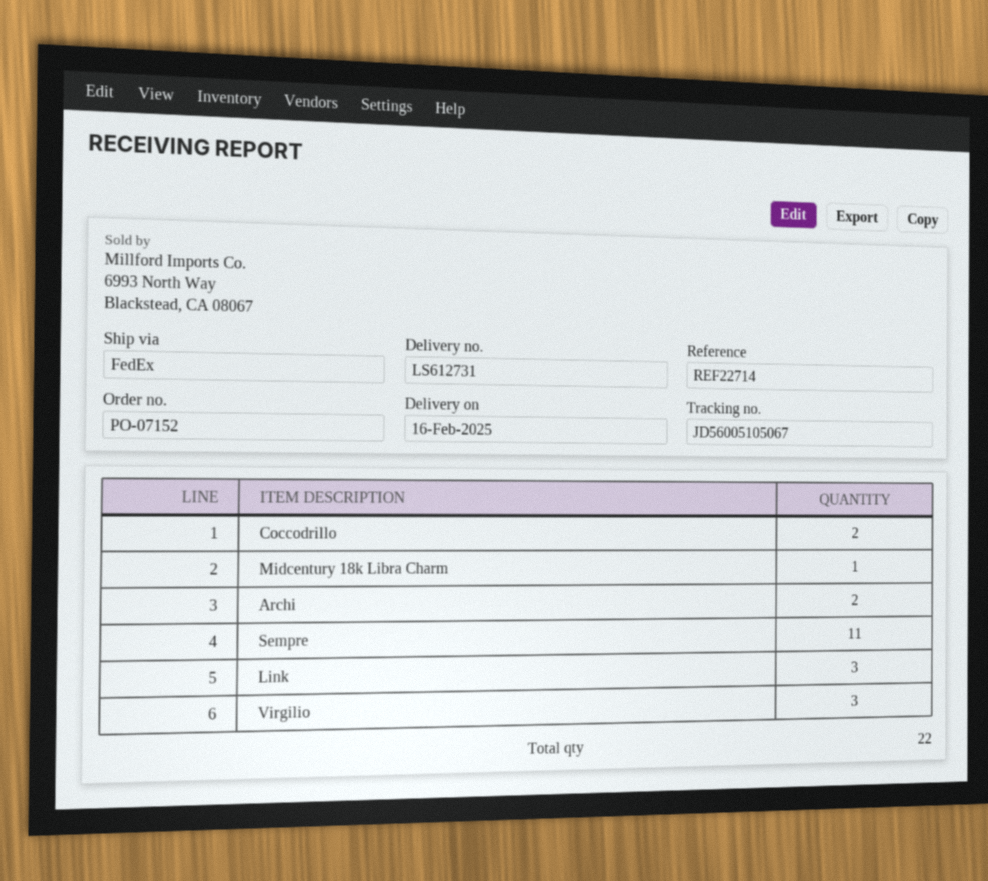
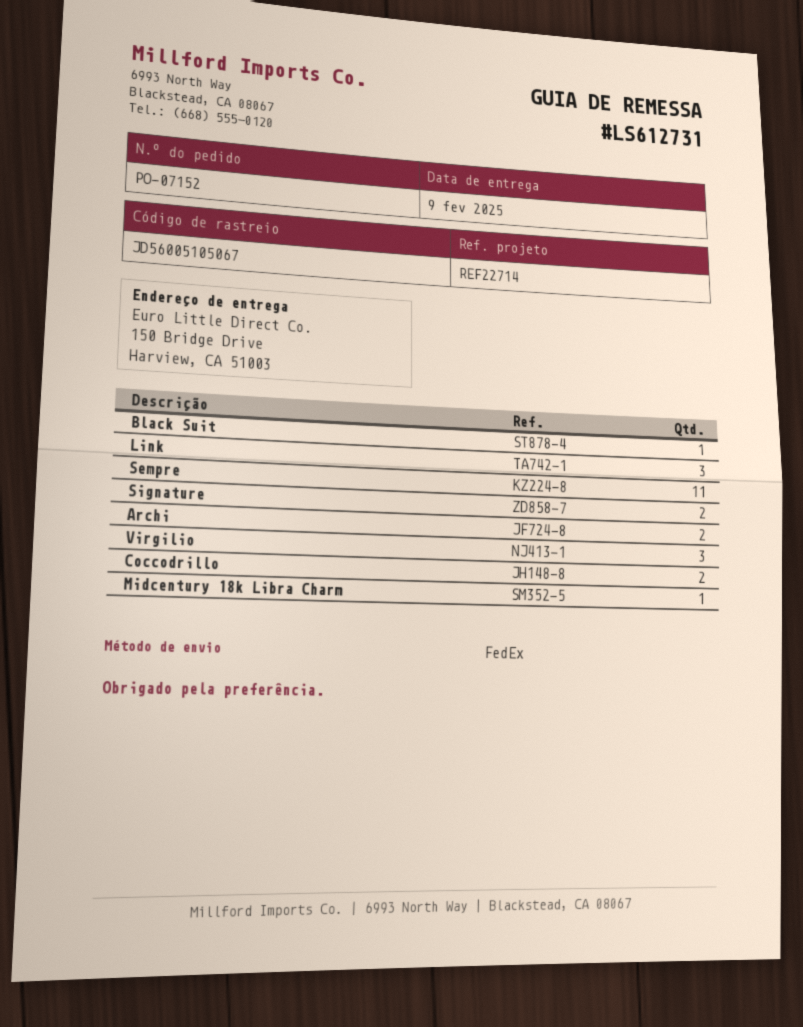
delivery date: 2025-02-16 -> 2025-02-09
Black Suit: none -> 1
Signature: none -> 2

